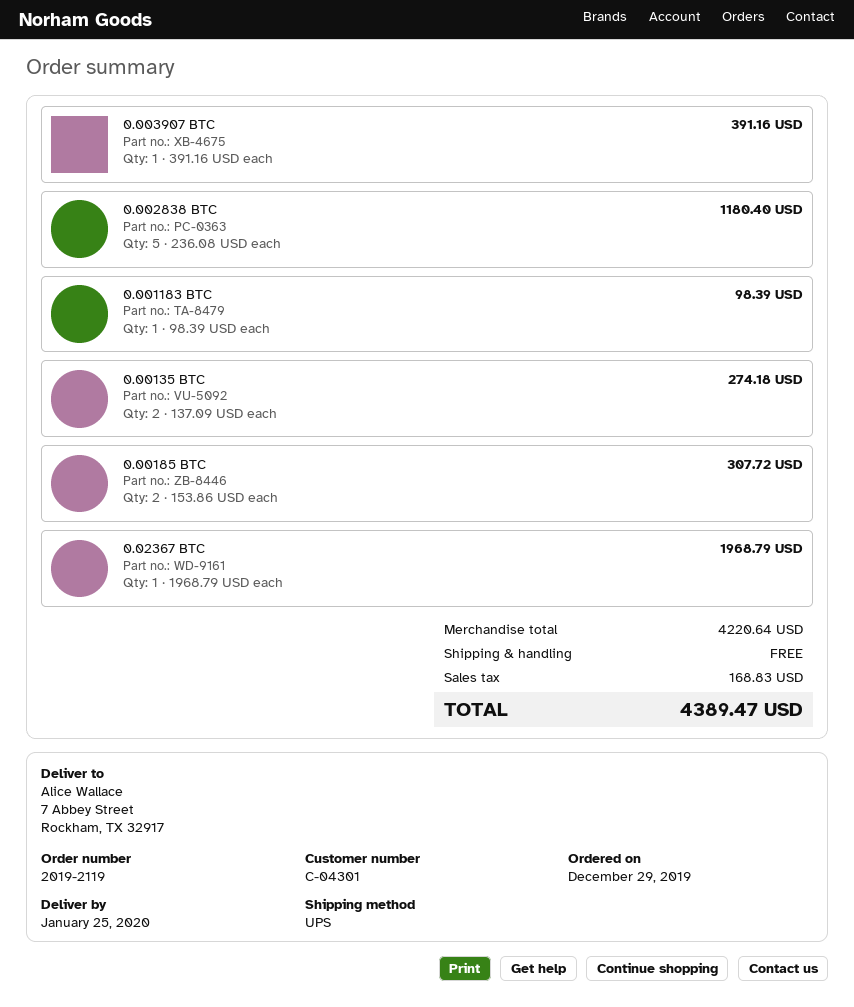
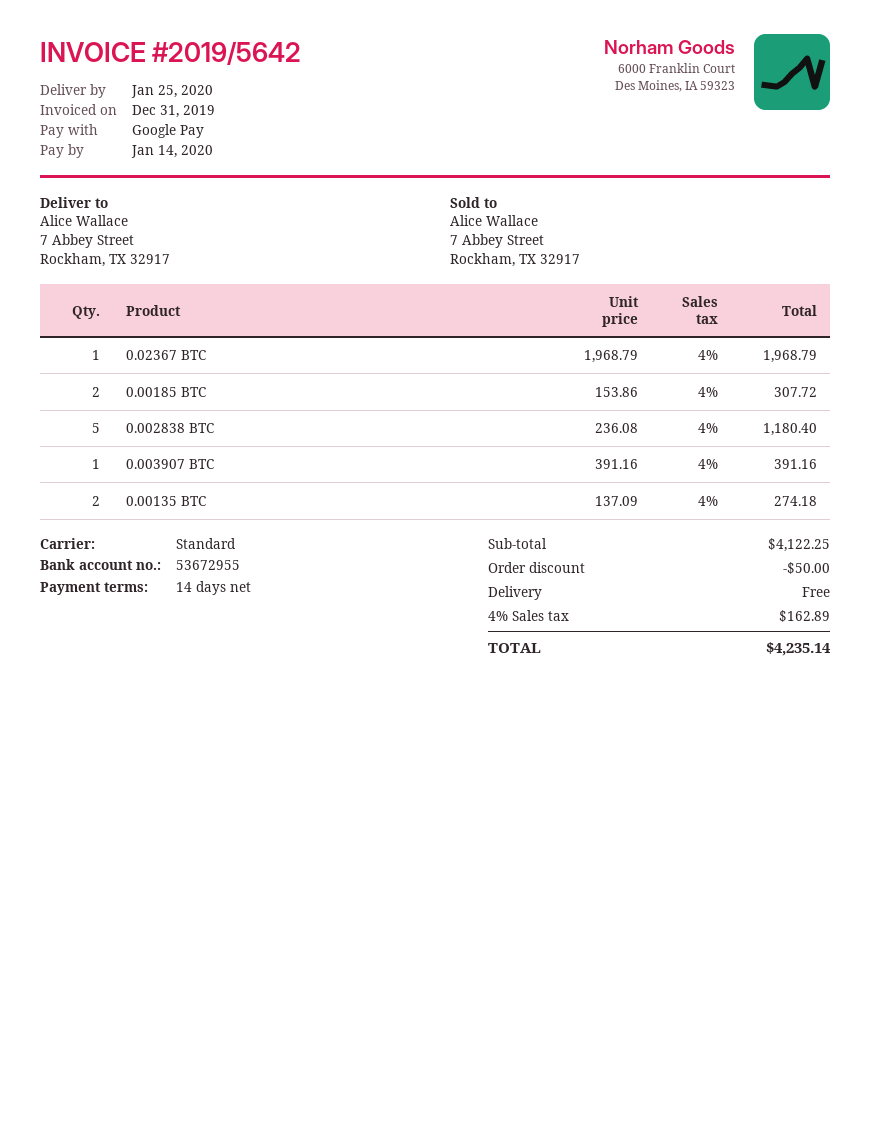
shipping method: UPS -> standard
0.001183 BTC: 1 x 98.39 = 98.39 -> none
subtotal: 4220.64 -> 4122.25
discount: none -> 50.00
tax: 168.83 -> 162.89
total: 4389.47 -> 4235.14

